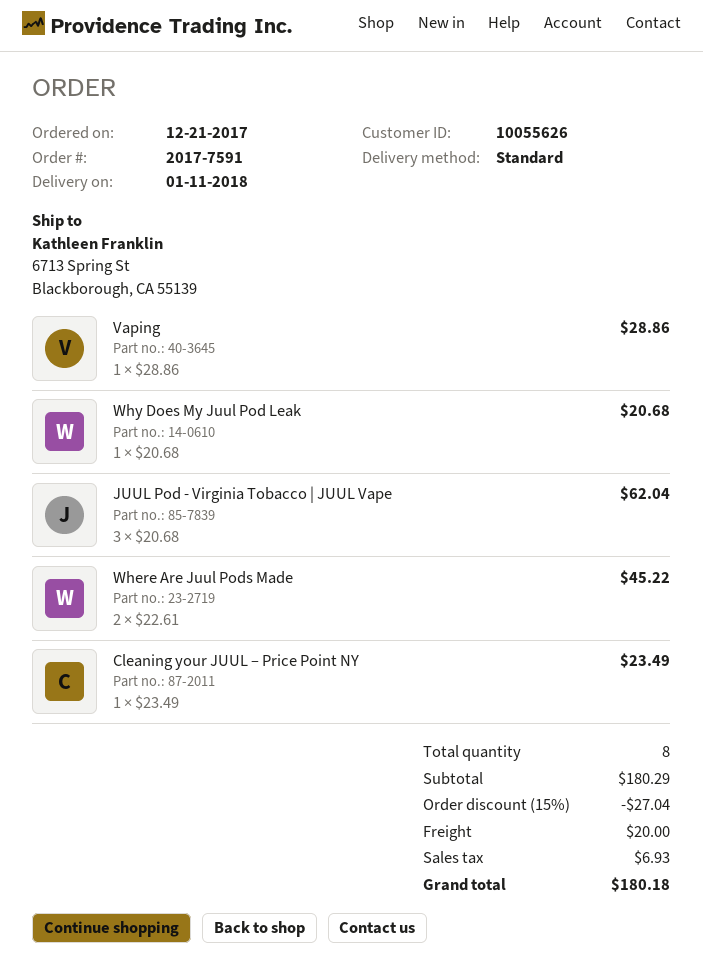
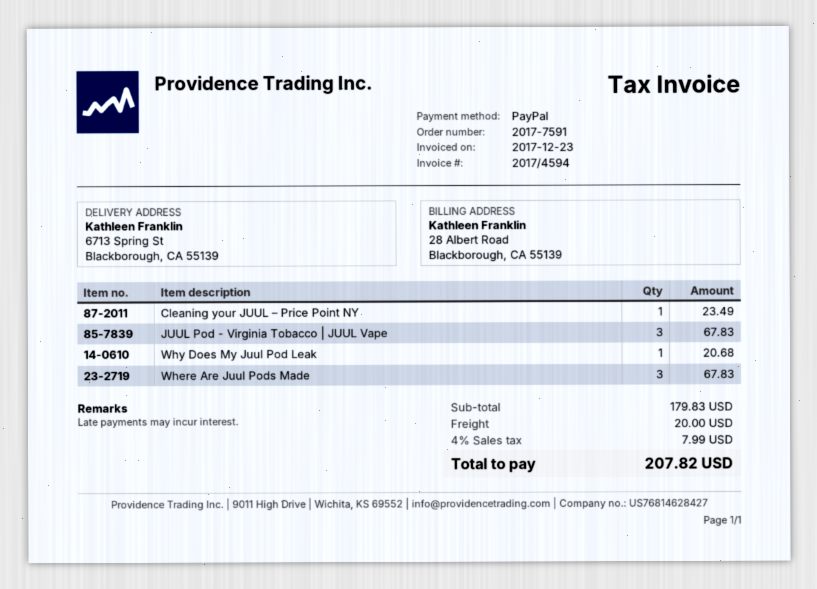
Vaping: 1 for 28.86 -> none
JUUL Pod - Virginia Tobacco | JUUL Vape: 3 for 62.04 -> 3 for 67.83
Where Are Juul Pods Made: 2 for 45.22 -> 3 for 67.83
subtotal: 180.29 -> 179.83
discount: 15% = 27.04 -> none
tax: 6.93 -> 7.99
total: 180.18 -> 207.82

